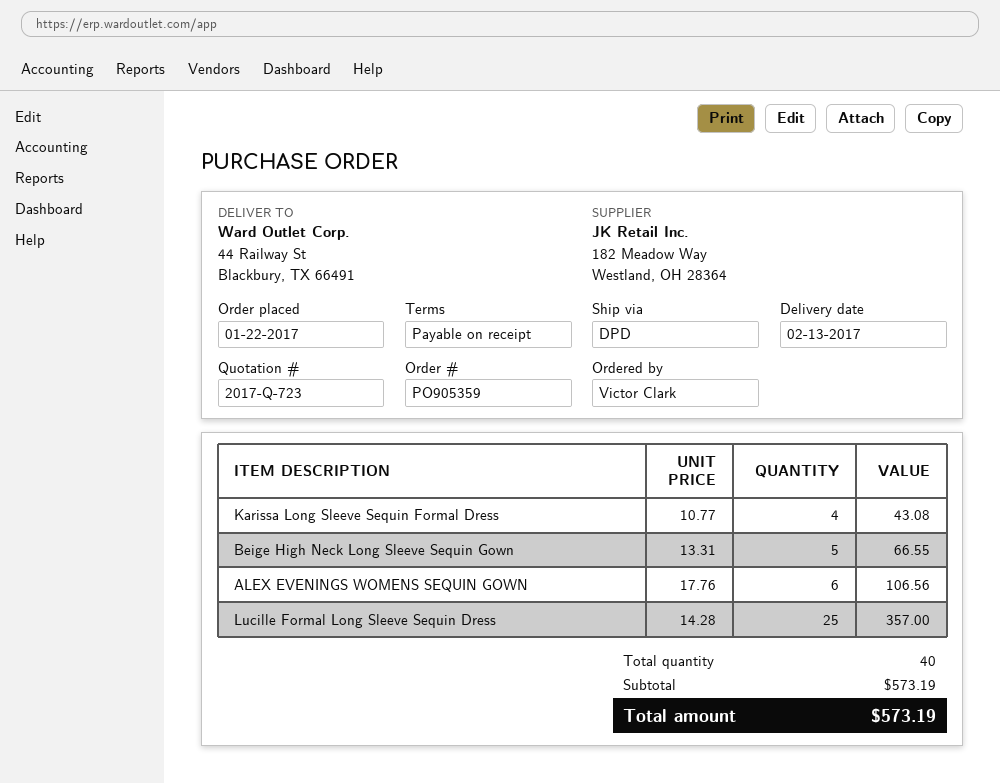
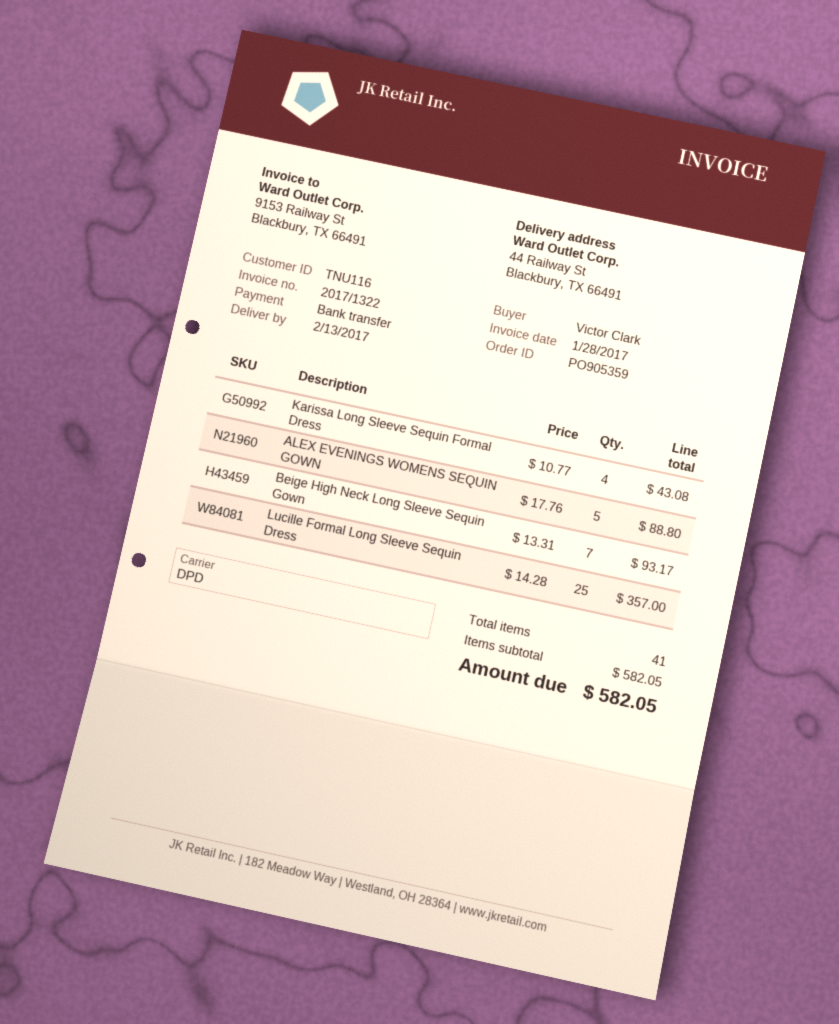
Beige High Neck Long Sleeve Sequin Gown: 5 x 13.31 = 66.55 -> 7 x 13.31 = 93.17
ALEX EVENINGS WOMENS SEQUIN GOWN: 6 x 17.76 = 106.56 -> 5 x 17.76 = 88.80
total quantity: 40 -> 41
subtotal: 573.19 -> 582.05
total: 573.19 -> 582.05

